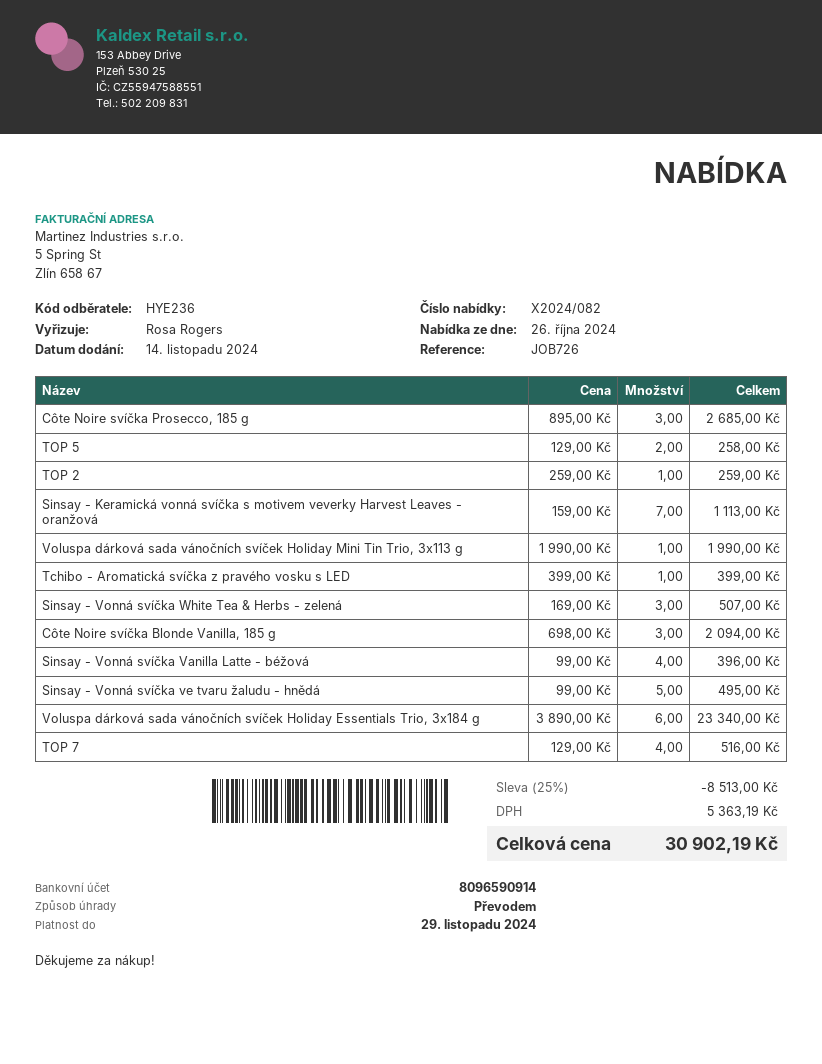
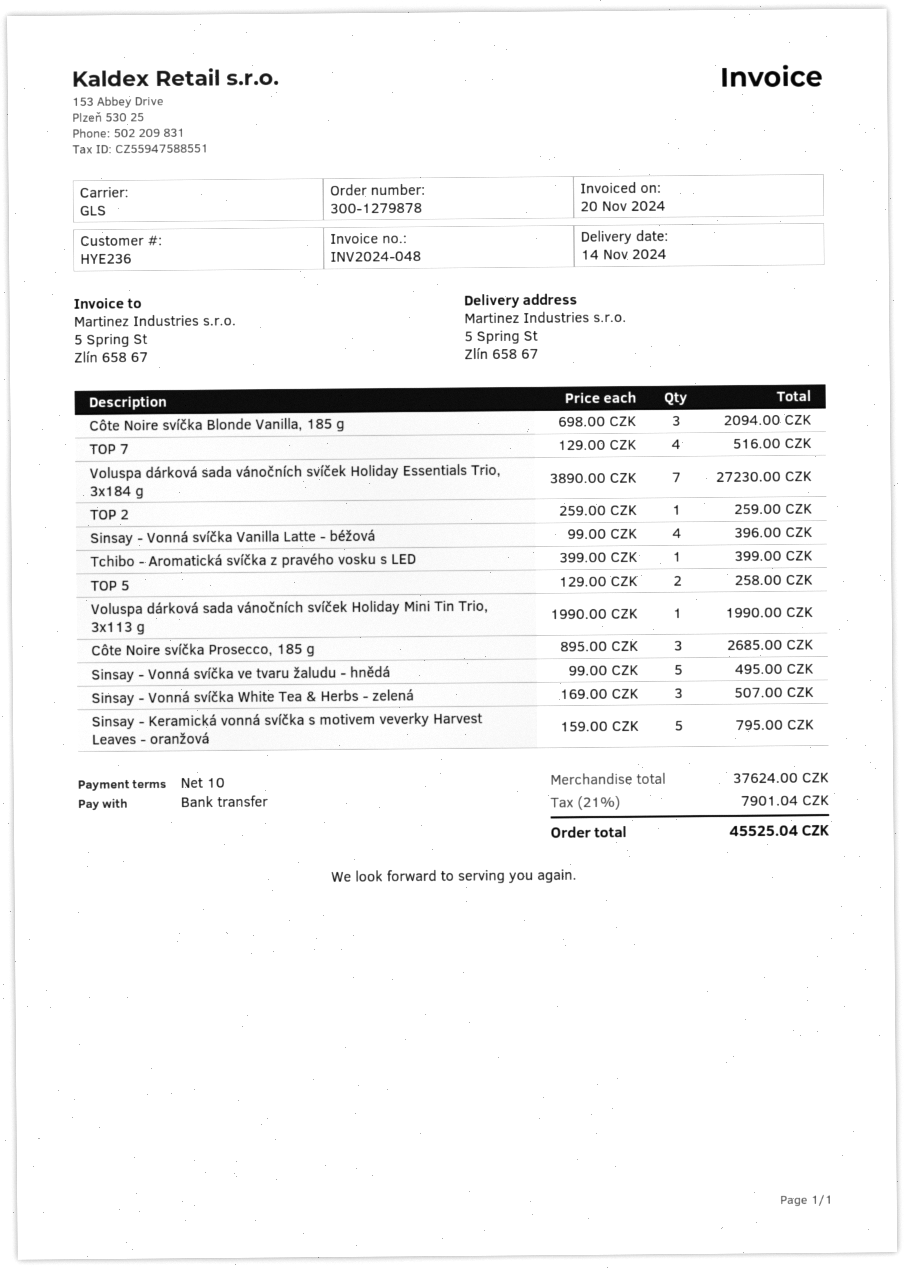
Sinsay - Keramická vonná svíčka s motivem veverky Harvest Leaves - oranžová: 7 x 159.00 = 1113.00 -> 5 x 159.00 = 795.00
Voluspa dárková sada vánočních svíček Holiday Essentials Trio, 3x184 g: 6 x 3890.00 = 23340.00 -> 7 x 3890.00 = 27230.00
discount: 25% = 8513.00 -> none
tax: 5363.19 -> 7901.04
total: 30902.19 -> 45525.04

